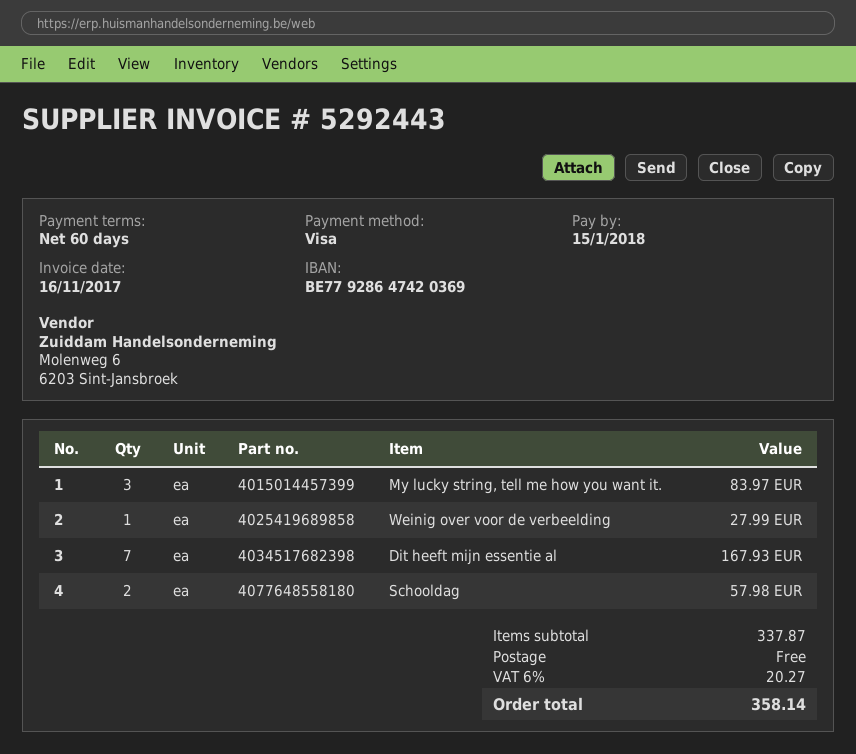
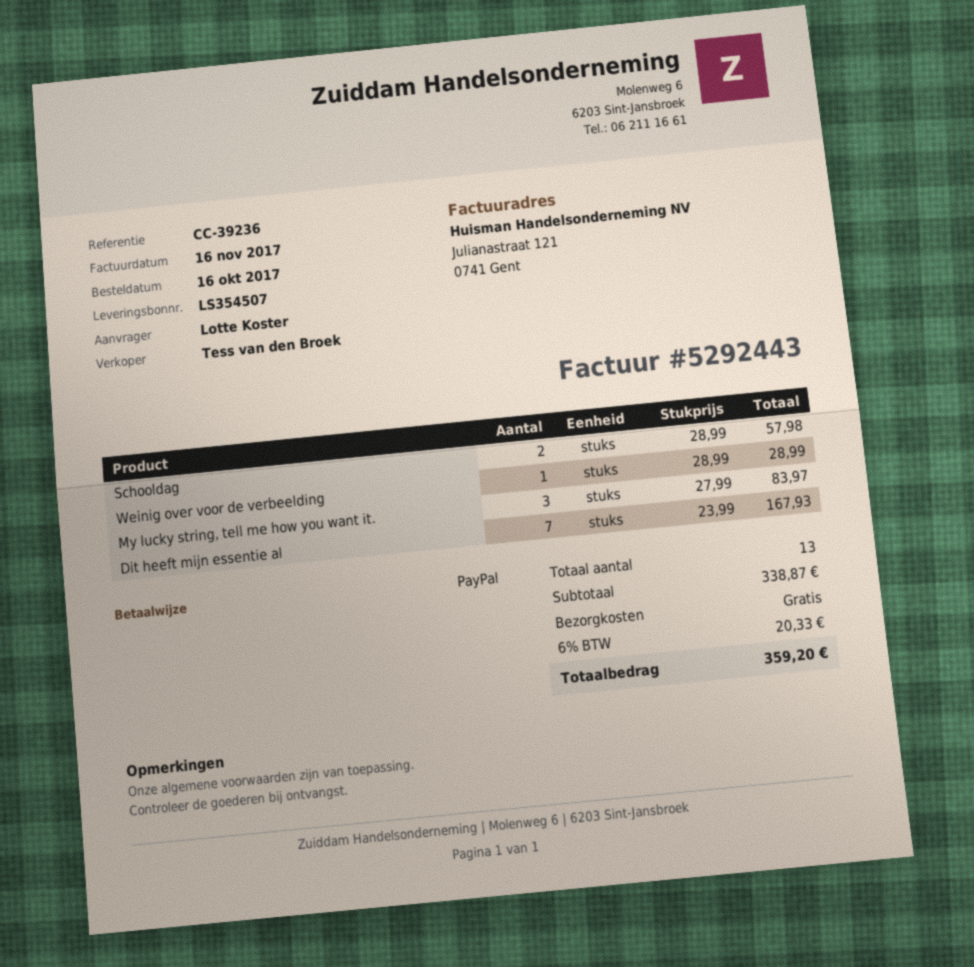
payment method: Visa -> PayPal
Weinig over voor de verbeelding: 1 for 27.99 -> 1 for 28.99
subtotal: 337.87 -> 338.87
tax: 6% = 20.27 -> 6% = 20.33
total: 358.14 -> 359.20

